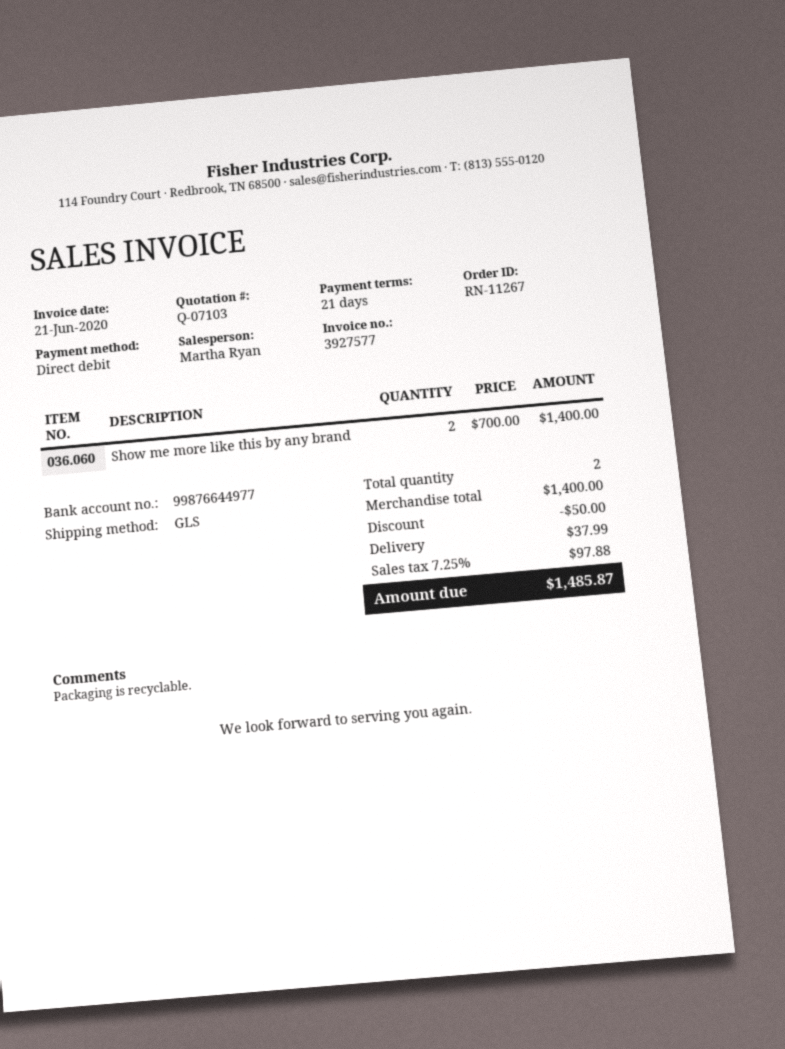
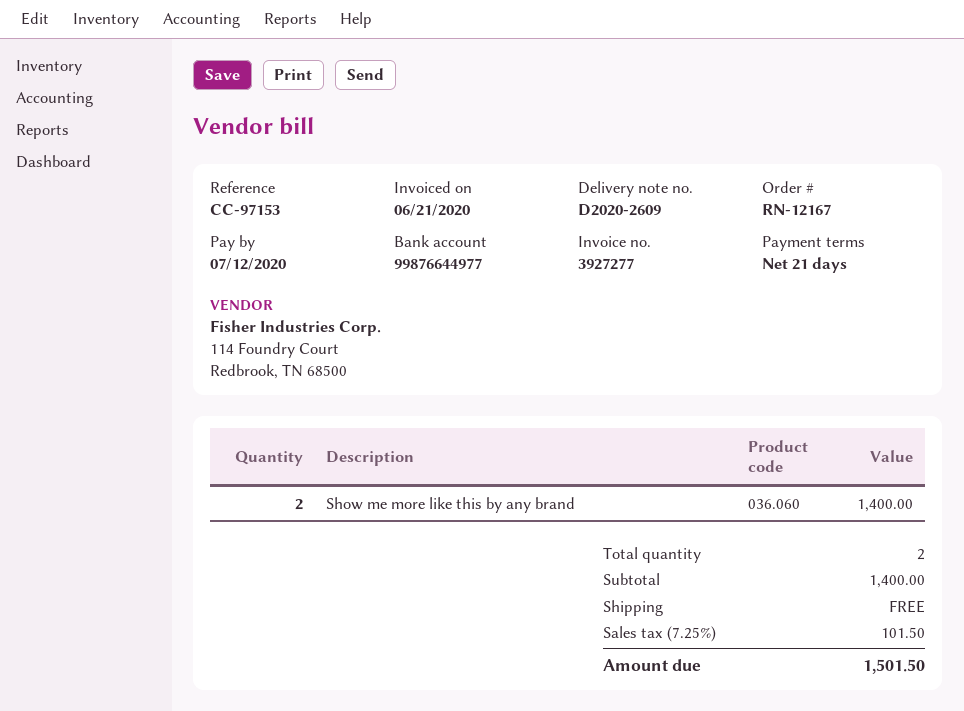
order number: RN-11267 -> RN-12167
invoice number: 3927577 -> 3927277
discount: 50.00 -> none
shipping: 37.99 -> 0.00
tax: 7.25% = 97.88 -> 7.25% = 101.50
total: 1485.87 -> 1501.50

